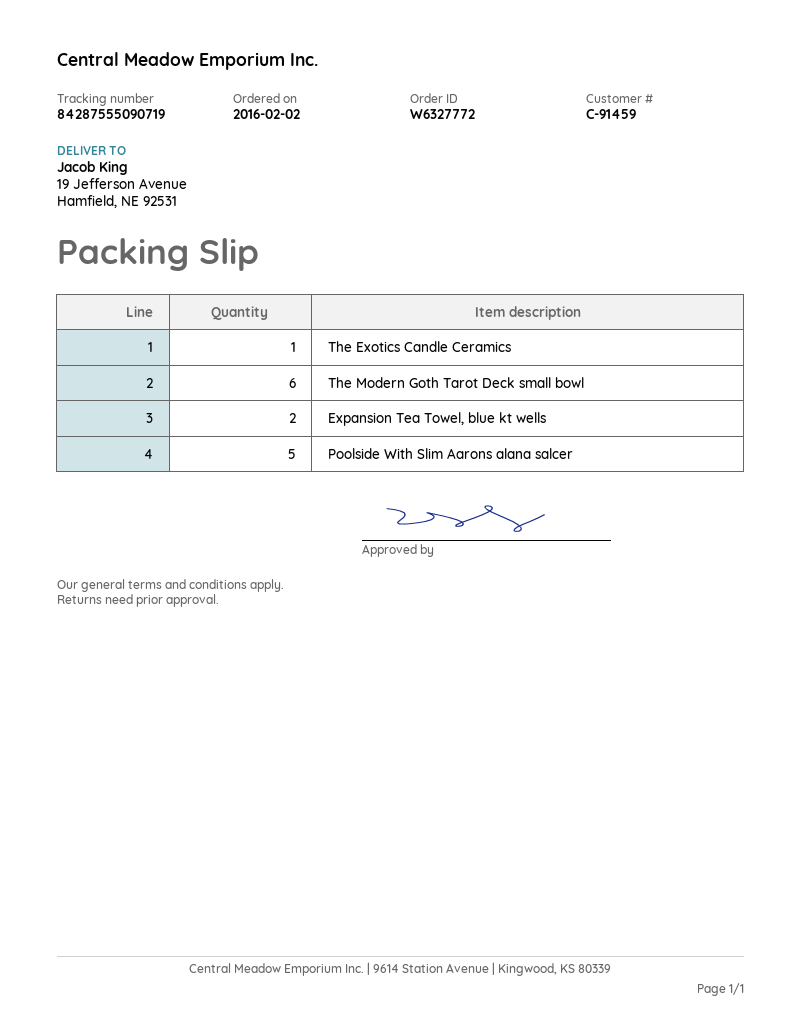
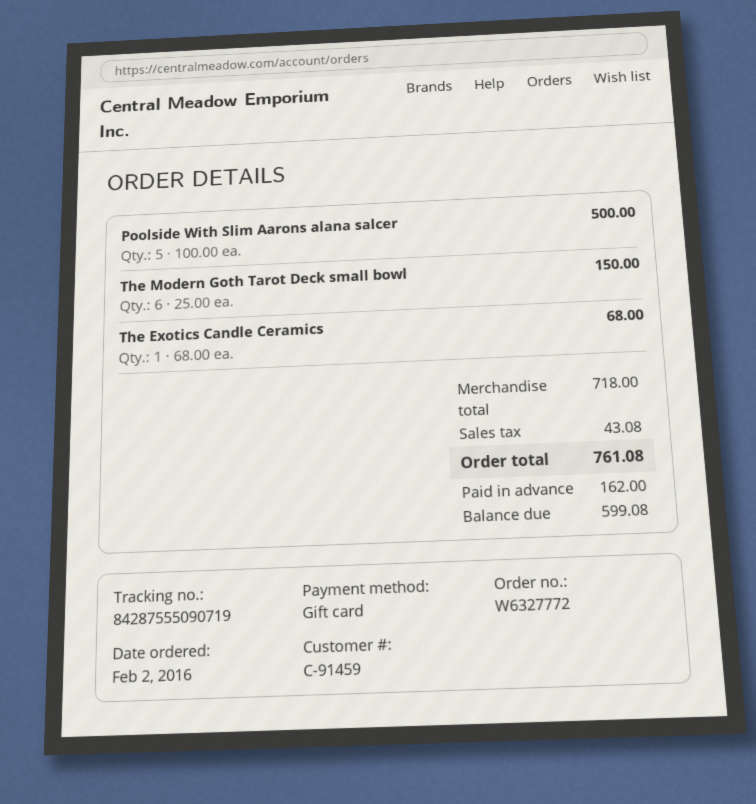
Expansion Tea Towel, blue kt wells: 2 -> none

